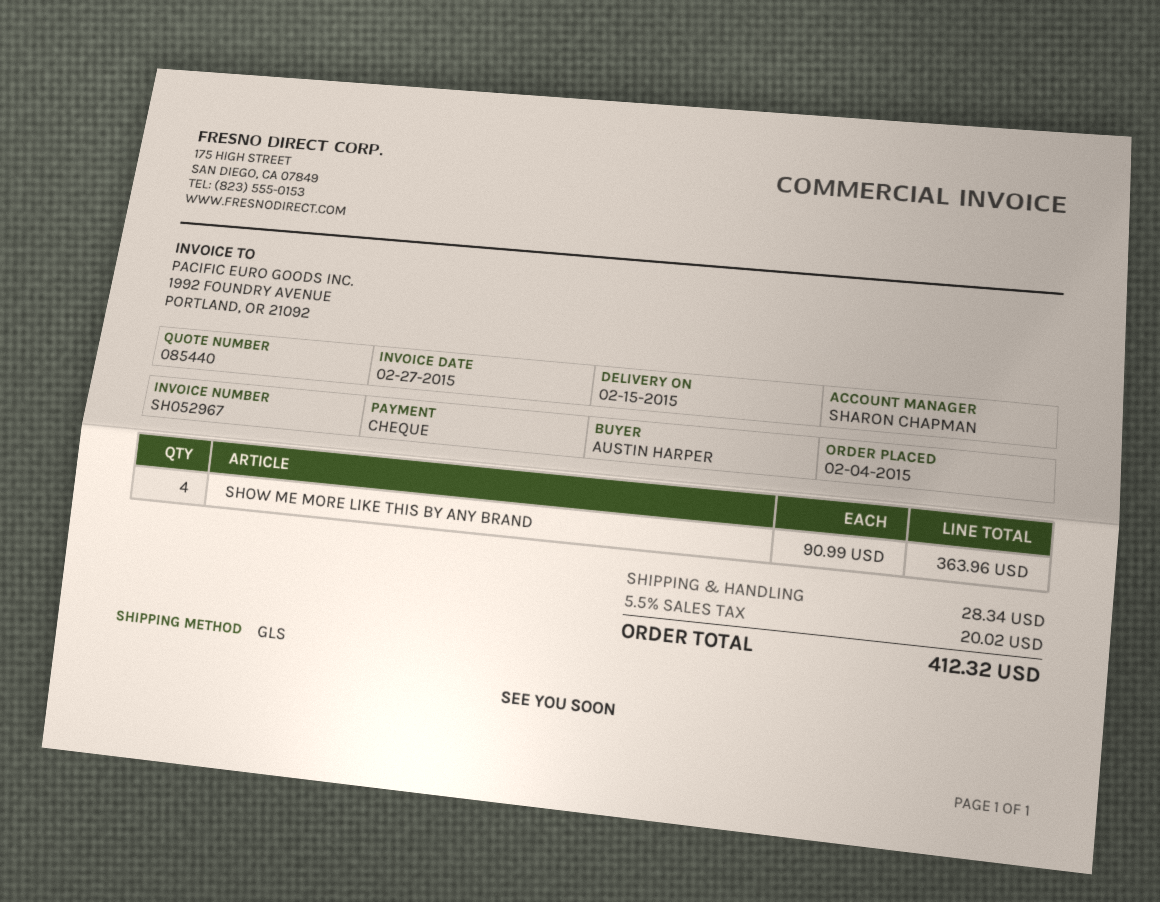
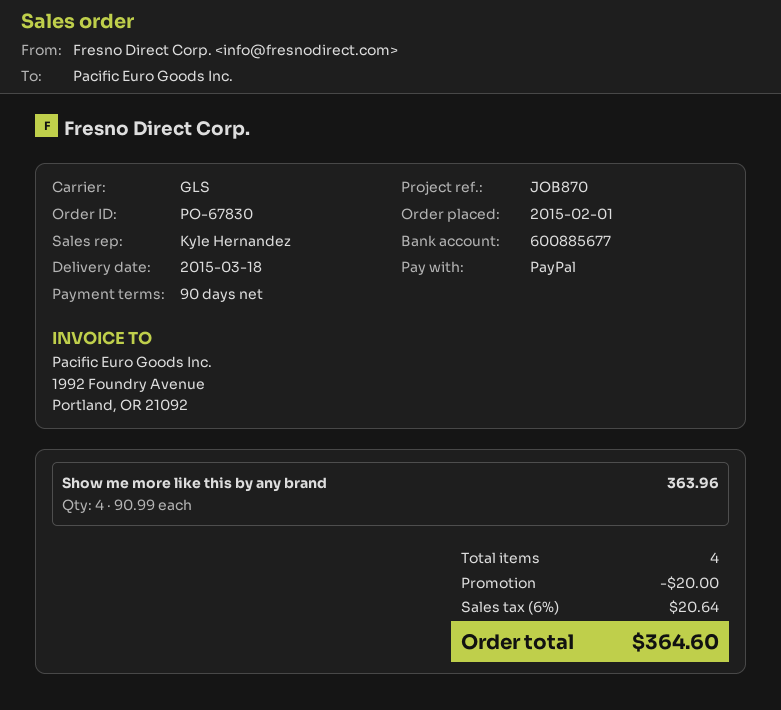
order date: 2015-02-04 -> 2015-02-01
delivery date: 2015-02-15 -> 2015-03-18
sales rep: SHARON CHAPMAN -> Kyle Hernandez
payment method: cheque -> PayPal
discount: none -> 20.00
shipping: 28.34 -> none
tax: 5.5% = 20.02 -> 6% = 20.64
total: 412.32 -> 364.60

